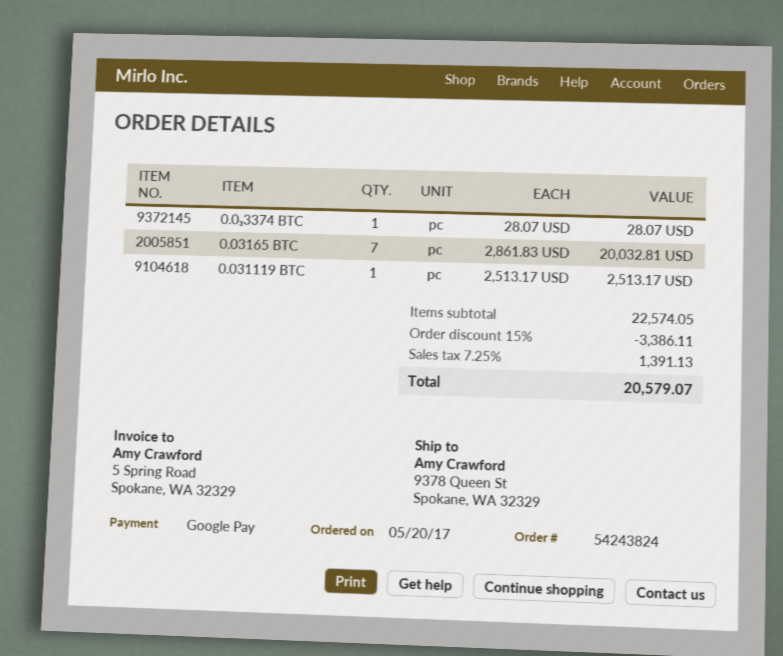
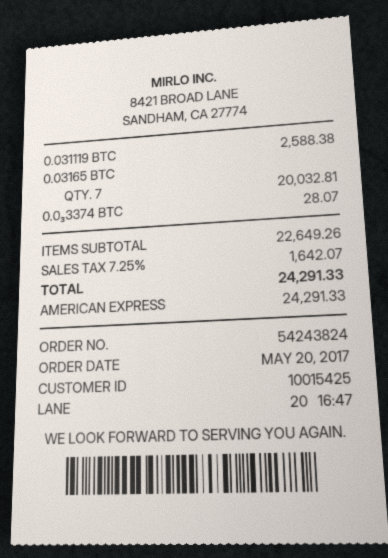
payment method: Google Pay -> American Express
0.031119 BTC: 1 for 2513.17 -> 1 for 2588.38
subtotal: 22574.05 -> 22649.26
discount: 15% = 3386.11 -> none
tax: 7.25% = 1391.13 -> 7.25% = 1642.07
total: 20579.07 -> 24291.33

